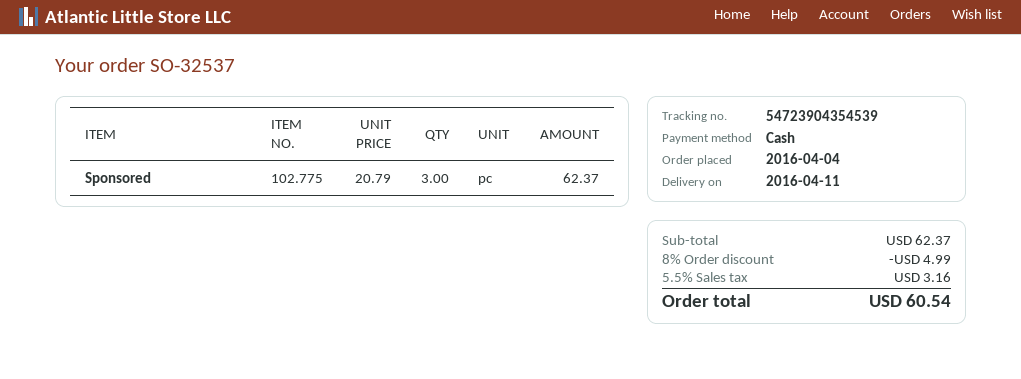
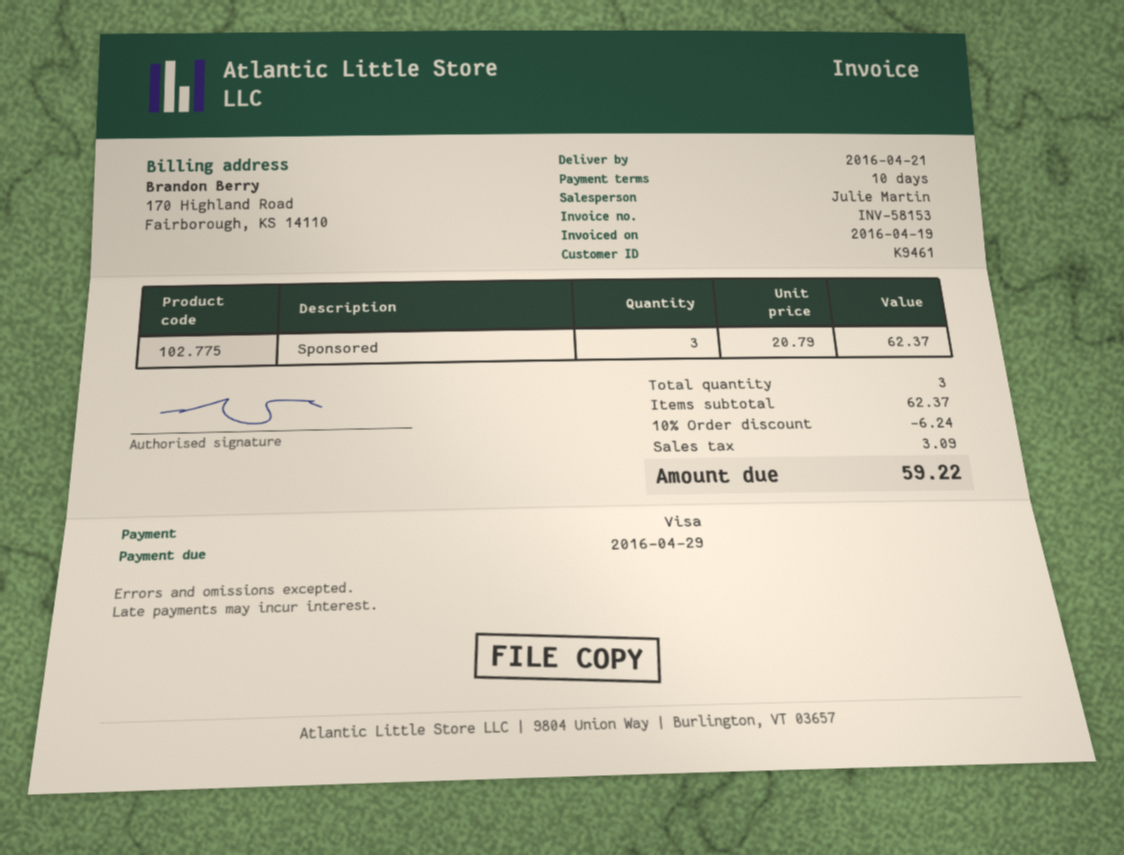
delivery date: 2016-04-11 -> 2016-04-21
payment method: cash -> Visa
discount: 8% = 4.99 -> 10% = 6.24
tax: 3.16 -> 3.09
total: 60.54 -> 59.22

